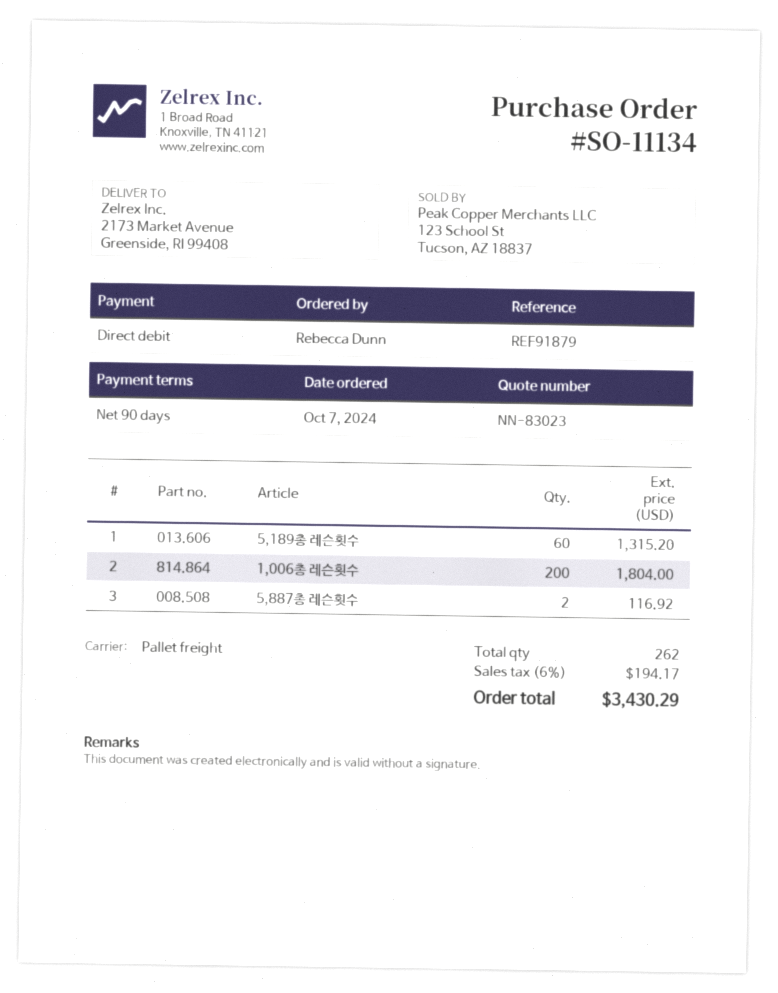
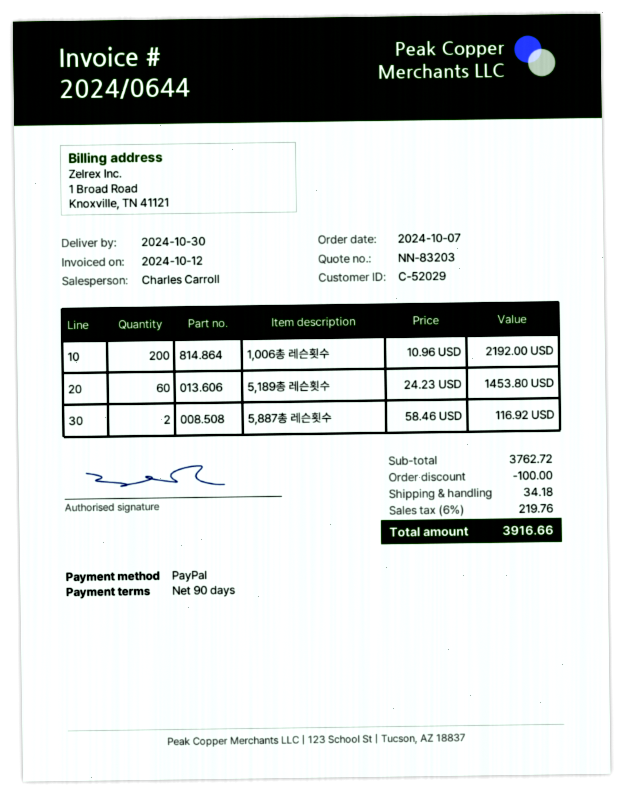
quote number: NN-83023 -> NN-83203
payment method: direct debit -> PayPal
5,189총 레슨횟수: 60 for 1315.20 -> 60 for 1453.80
1,006총 레슨횟수: 200 for 1804.00 -> 200 for 2192.00
discount: none -> 100.00
shipping: none -> 34.18
tax: 6% = 194.17 -> 6% = 219.76
total: 3430.29 -> 3916.66

